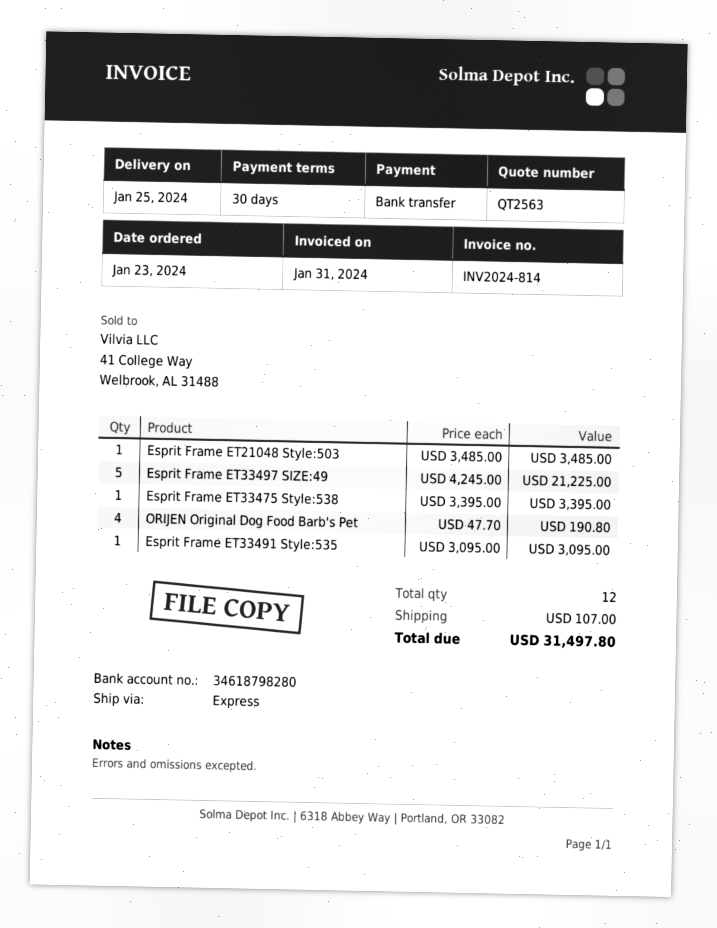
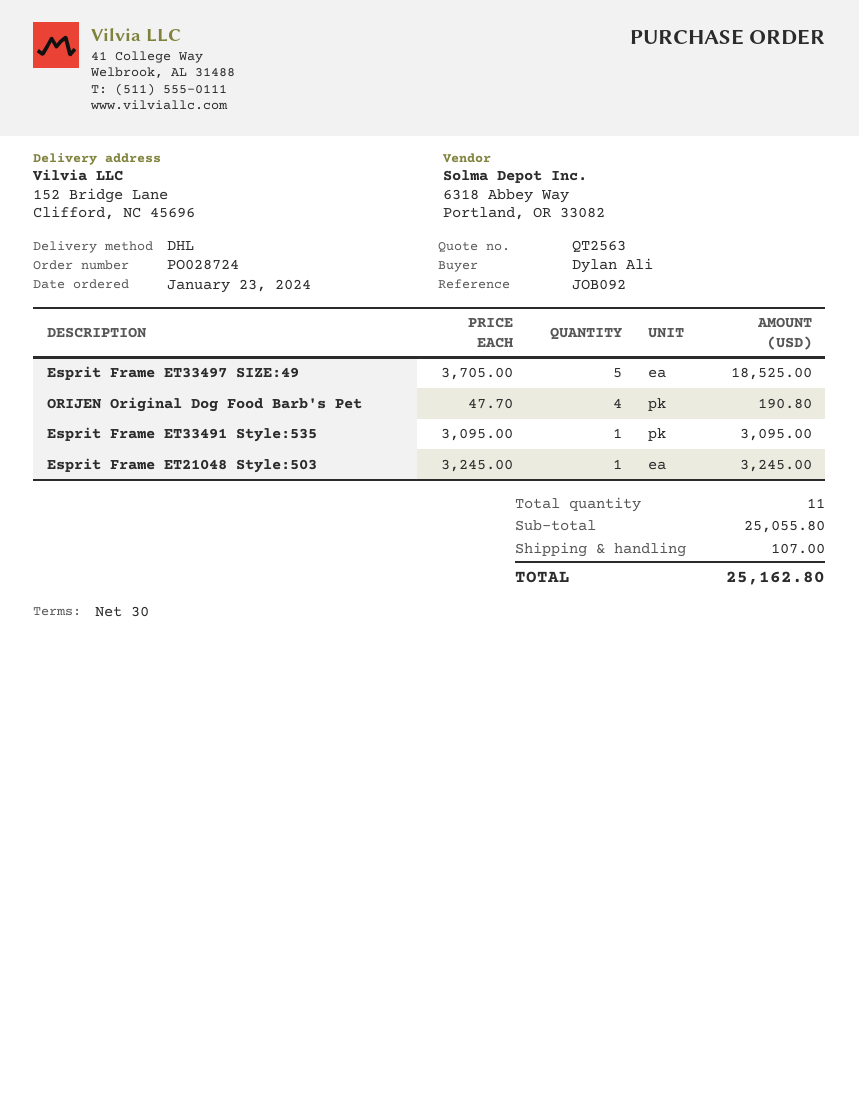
shipping method: express -> DHL
Esprit Frame ET21048 Style:503: 1 x 3485.00 = 3485.00 -> 1 x 3245.00 = 3245.00
Esprit Frame ET33497 SIZE:49: 5 x 4245.00 = 21225.00 -> 5 x 3705.00 = 18525.00
Esprit Frame ET33475 Style:538: 1 x 3395.00 = 3395.00 -> none
total quantity: 12 -> 11
total: 31497.80 -> 25162.80

